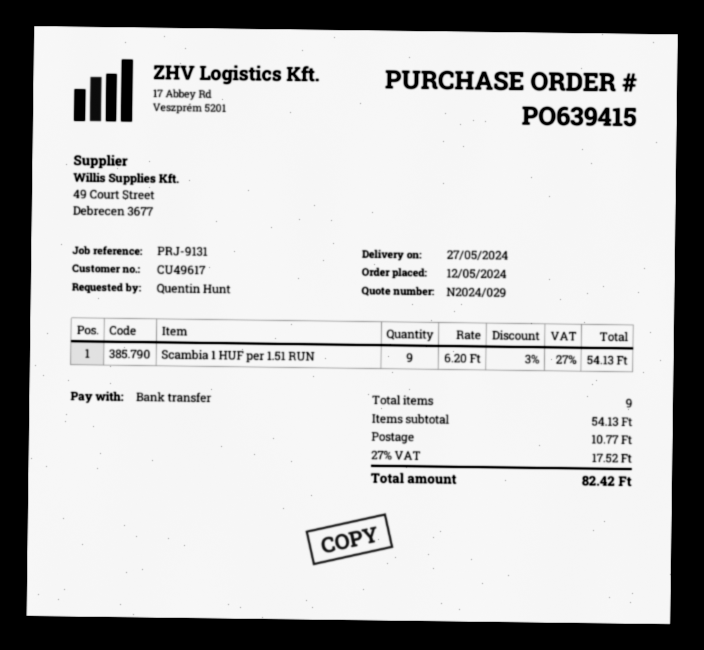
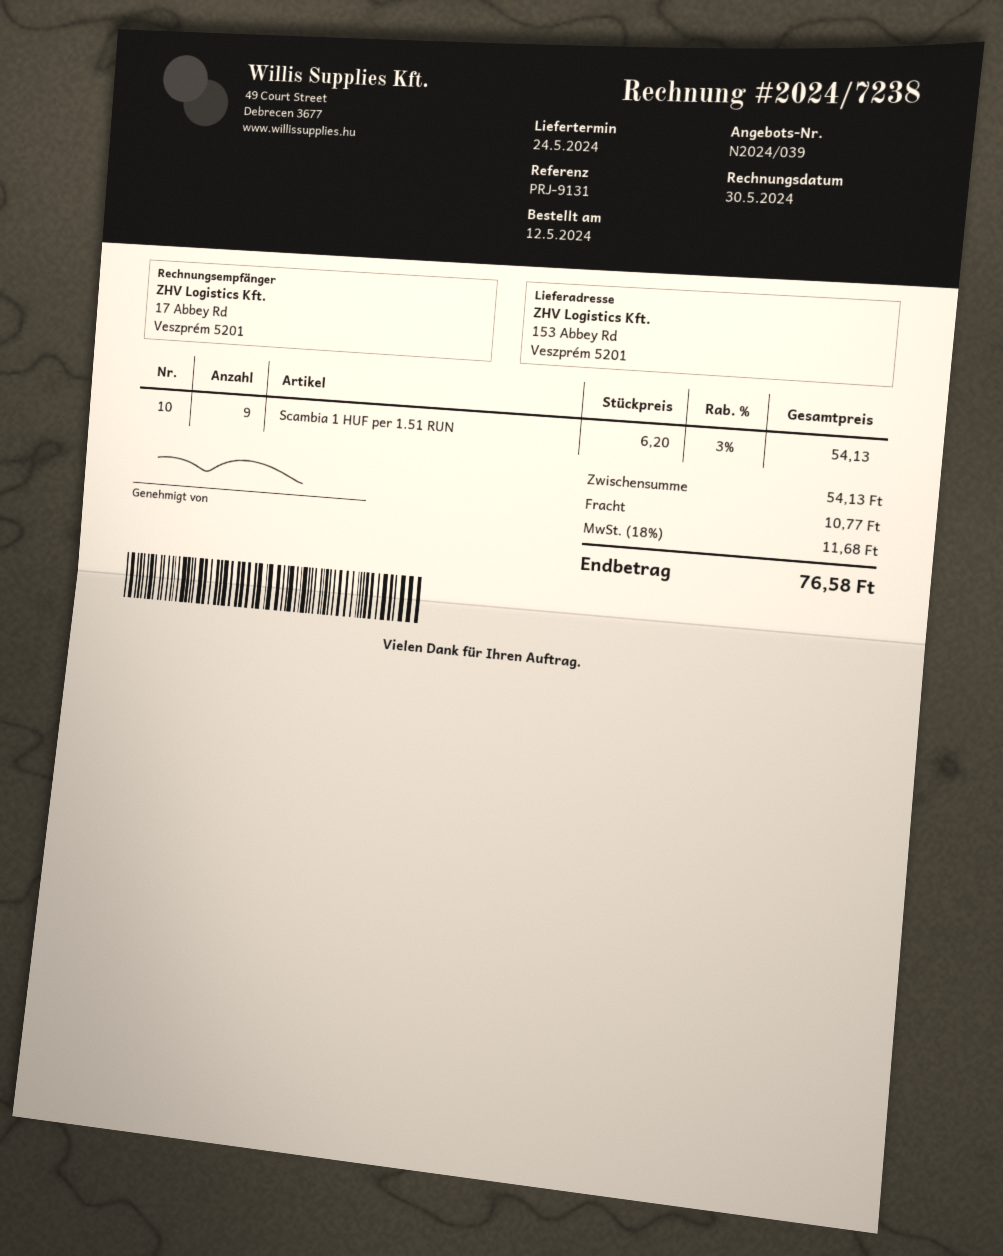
quote number: N2024/029 -> N2024/039
delivery date: 2024-05-27 -> 2024-05-24
tax: 27% = 17.52 -> 18% = 11.68
total: 82.42 -> 76.58

